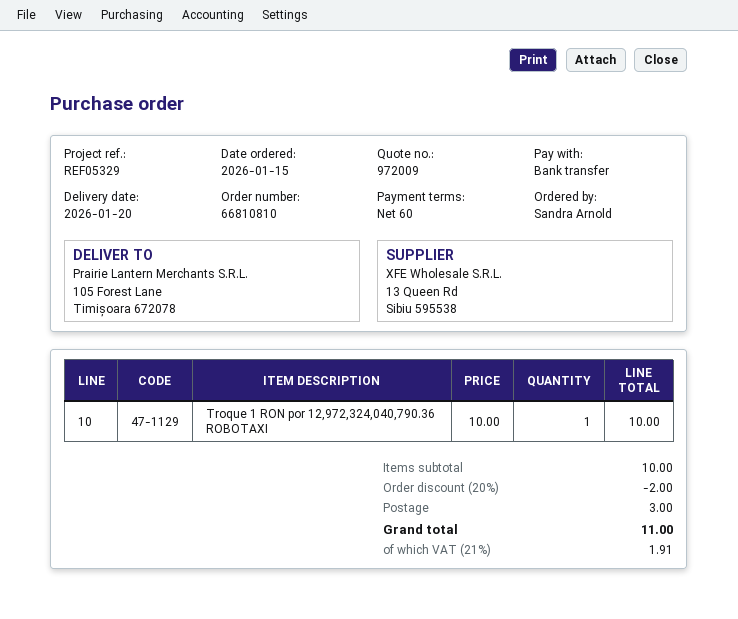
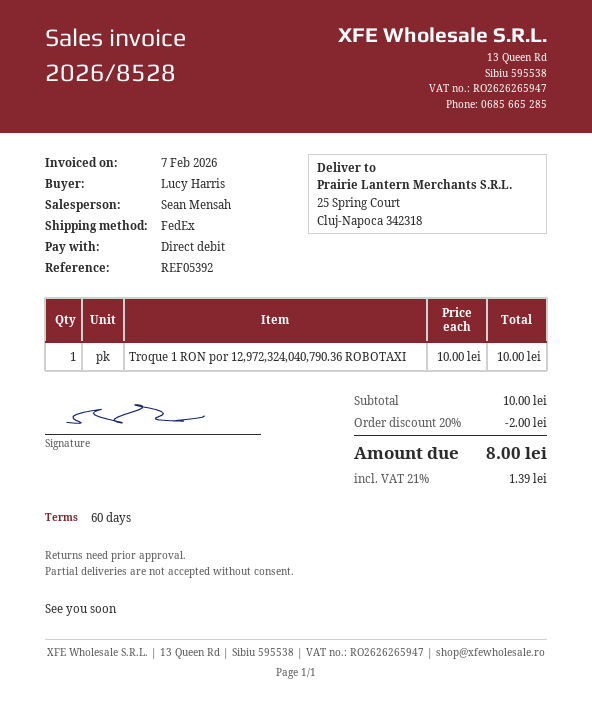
reference: REF05329 -> REF05392
ordered by: Sandra Arnold -> Lucy Harris
payment method: bank transfer -> direct debit
ship to: 105 Forest Lane, Timișoara 672078 -> 25 Spring Court, Cluj-Napoca 342318
shipping: 3.00 -> none
tax: 21% = 1.91 -> 21% = 1.39
total: 11.00 -> 8.00

